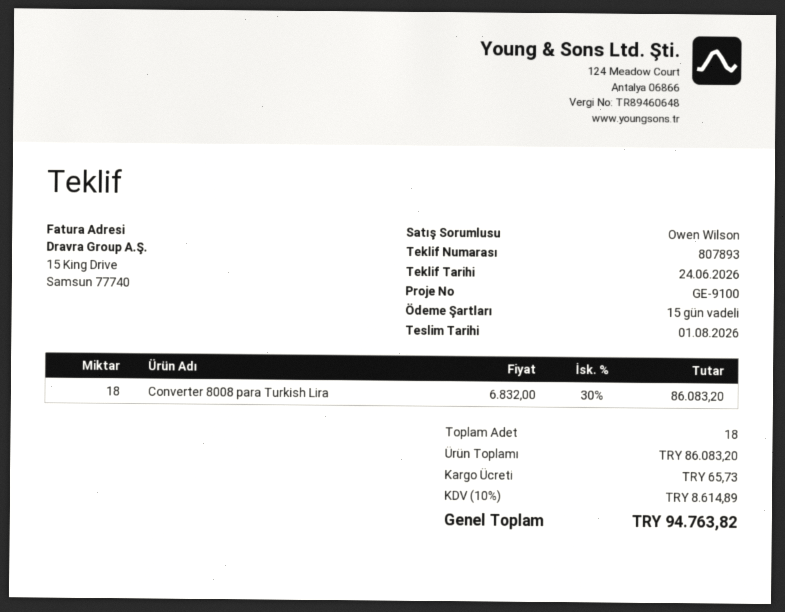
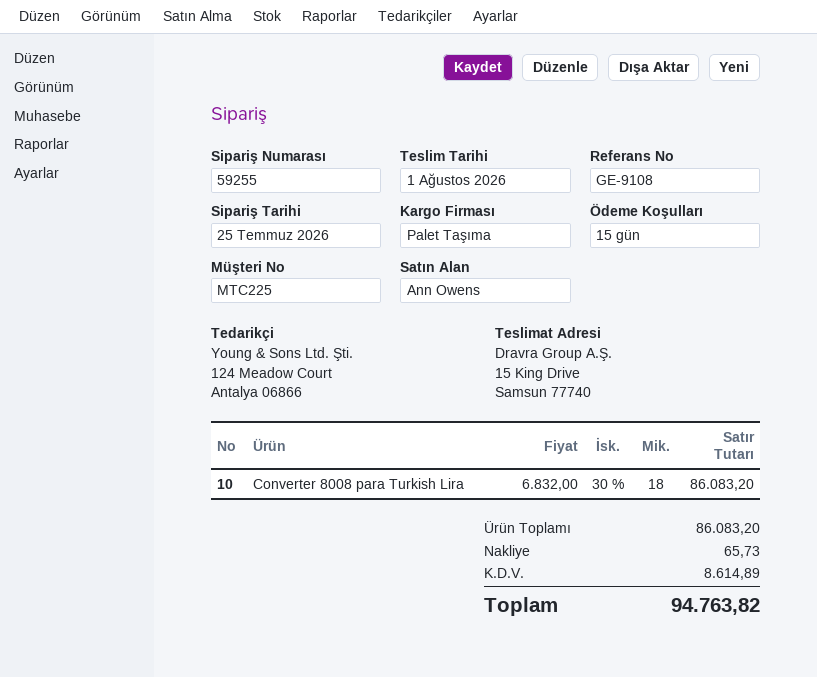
reference: GE-9100 -> GE-9108

